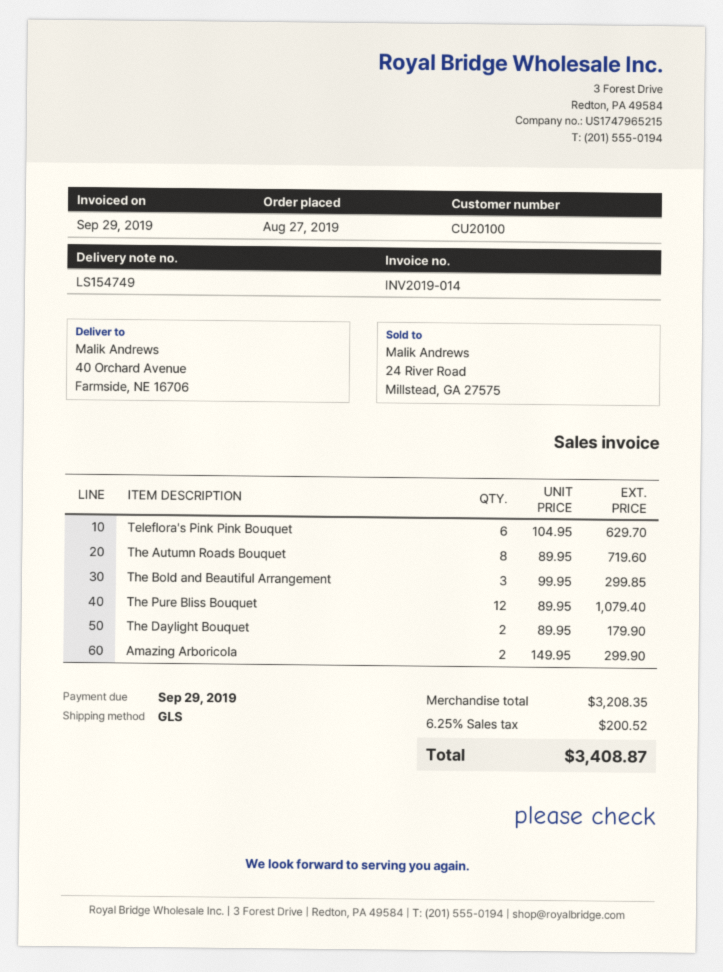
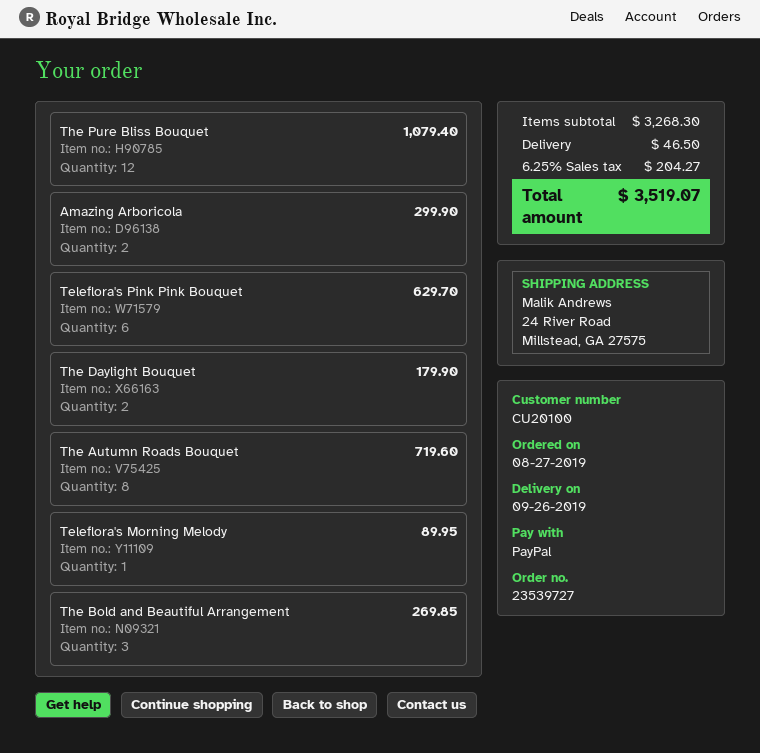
ship to: 40 Orchard Avenue, Farmside, NE 16706 -> 24 River Road, Millstead, GA 27575
The Bold and Beautiful Arrangement: 3 for 299.85 -> 3 for 269.85
Teleflora's Morning Melody: none -> 1 for 89.95
subtotal: 3208.35 -> 3268.30
shipping: none -> 46.50
tax: 6.25% = 200.52 -> 6.25% = 204.27
total: 3408.87 -> 3519.07

